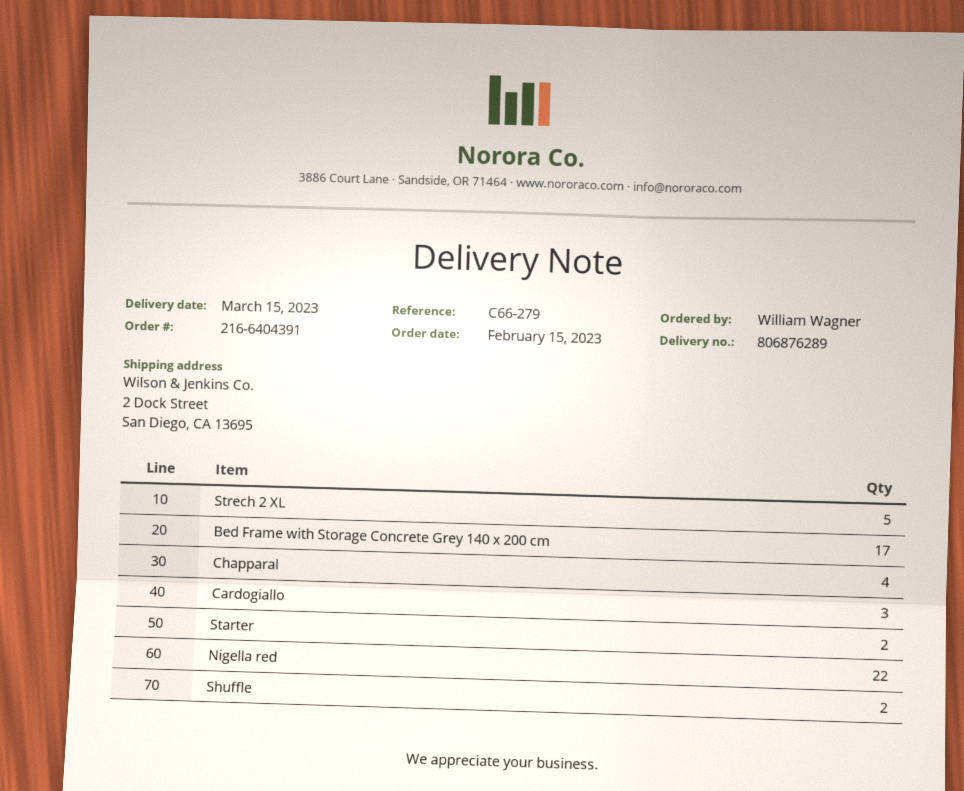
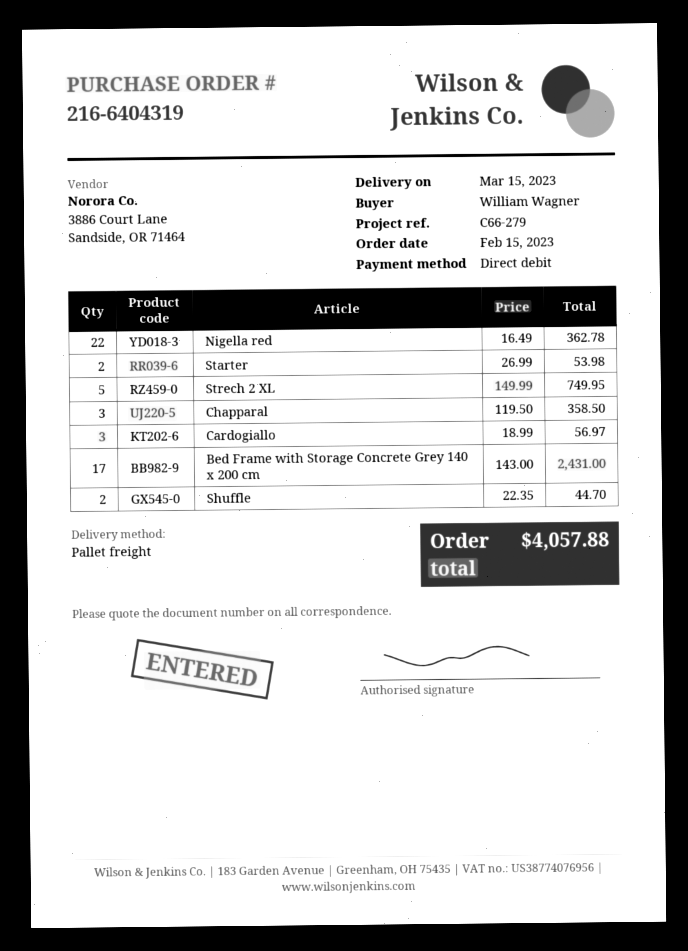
order number: 216-6404391 -> 216-6404319
Chapparal: 4 -> 3

